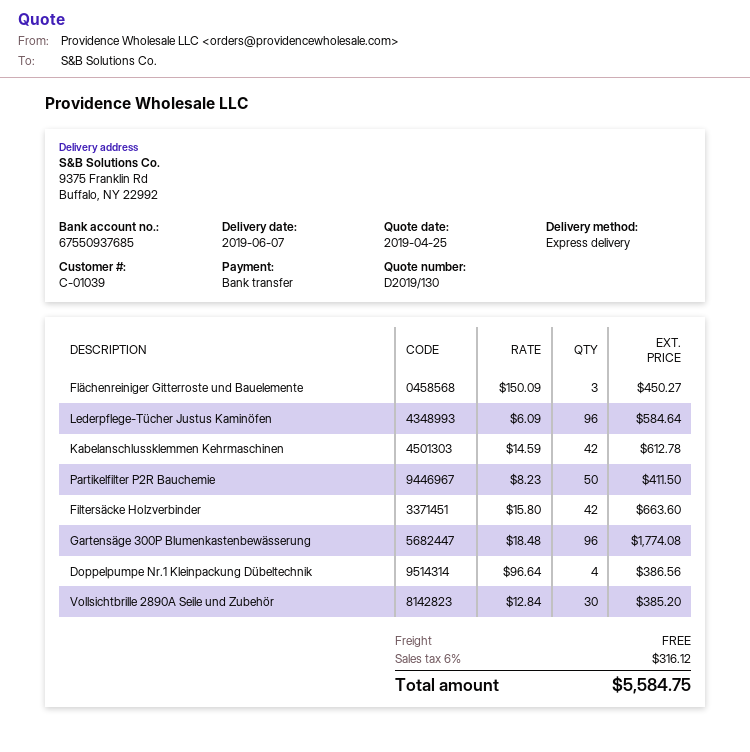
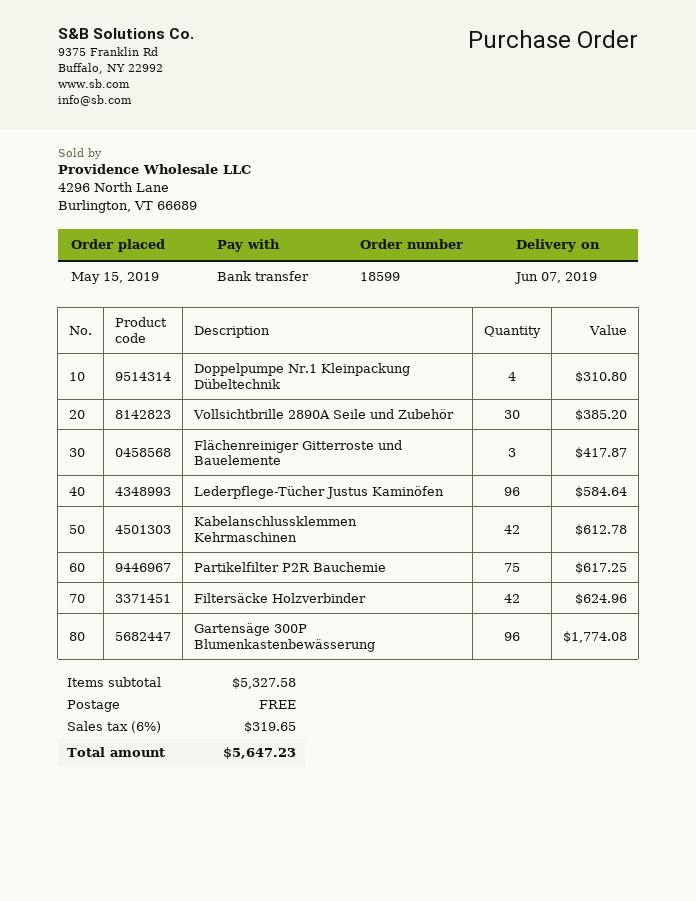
Flächenreiniger Gitterroste und Bauelemente: 3 for 450.27 -> 3 for 417.87
Partikelfilter P2R Bauchemie: 50 for 411.50 -> 75 for 617.25
Filtersäcke Holzverbinder: 42 for 663.60 -> 42 for 624.96
Doppelpumpe Nr.1 Kleinpackung Dübeltechnik: 4 for 386.56 -> 4 for 310.80
tax: 6% = 316.12 -> 6% = 319.65
total: 5584.75 -> 5647.23

